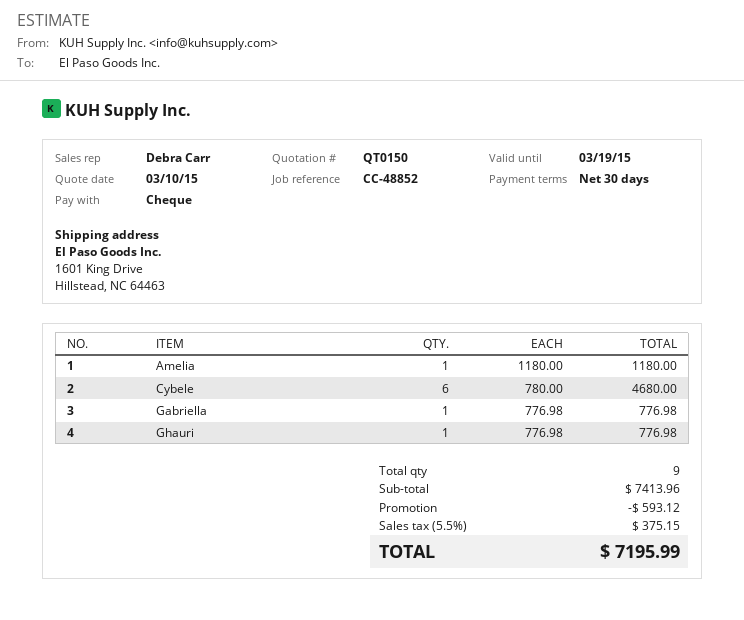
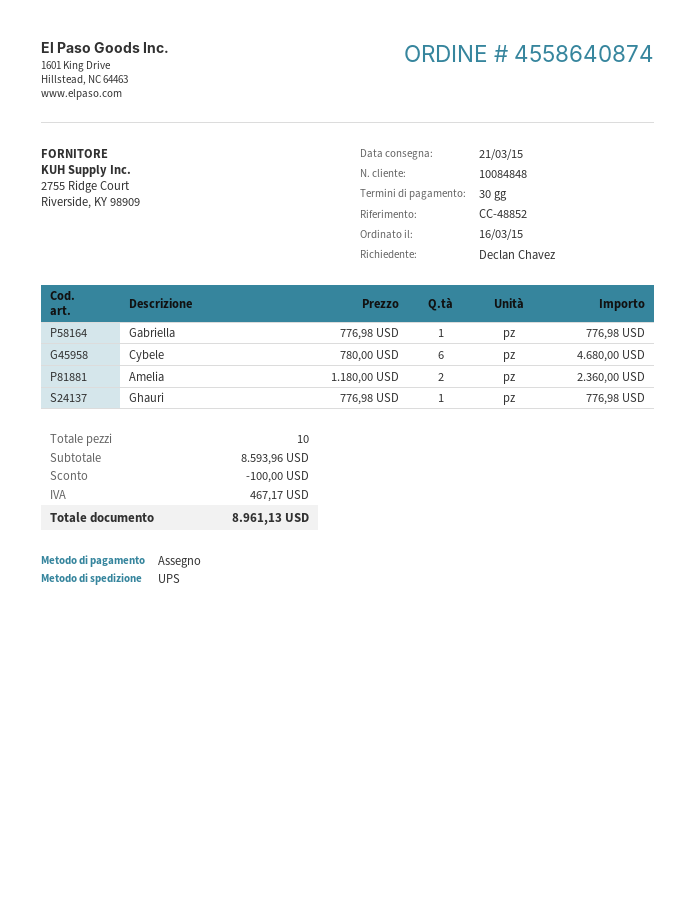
Amelia: 1 x 1180.00 = 1180.00 -> 2 x 1180.00 = 2360.00
total quantity: 9 -> 10
subtotal: 7413.96 -> 8593.96
discount: 593.12 -> 100.00
tax: 375.15 -> 467.17
total: 7195.99 -> 8961.13

